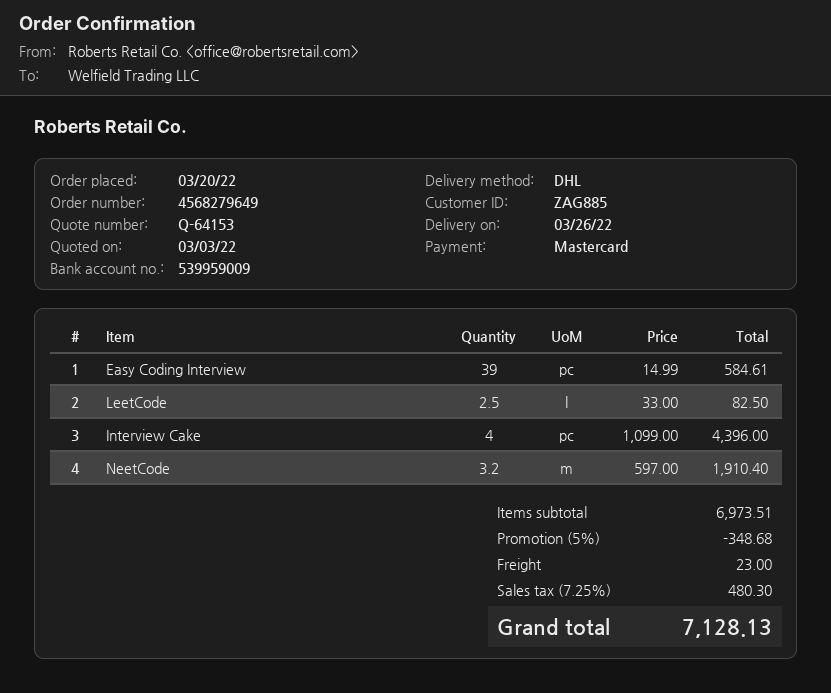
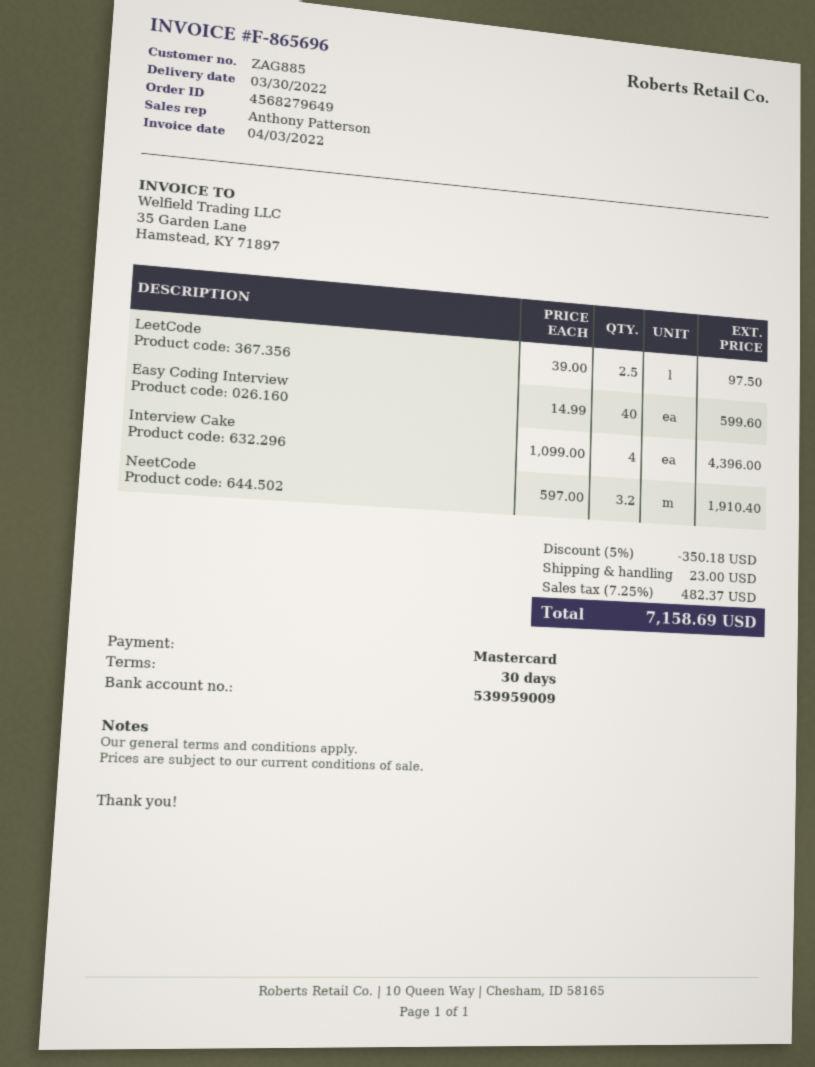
delivery date: 2022-03-26 -> 2022-03-30
Easy Coding Interview: 39 x 14.99 = 584.61 -> 40 x 14.99 = 599.60
LeetCode: 2.5 x 33.00 = 82.50 -> 2.5 x 39.00 = 97.50
discount: 5% = 348.68 -> 5% = 350.18
tax: 7.25% = 480.30 -> 7.25% = 482.37
total: 7128.13 -> 7158.69

